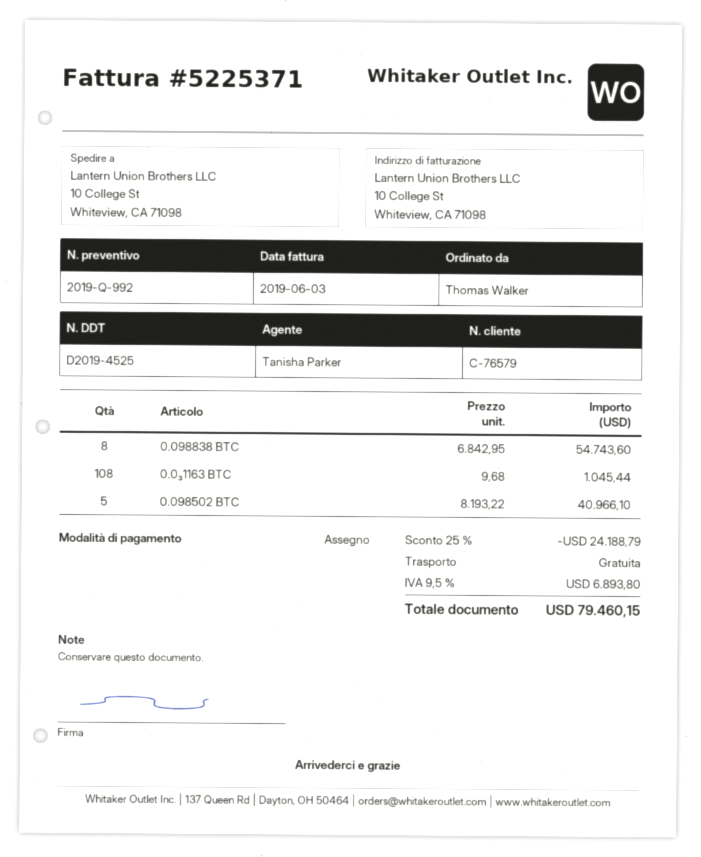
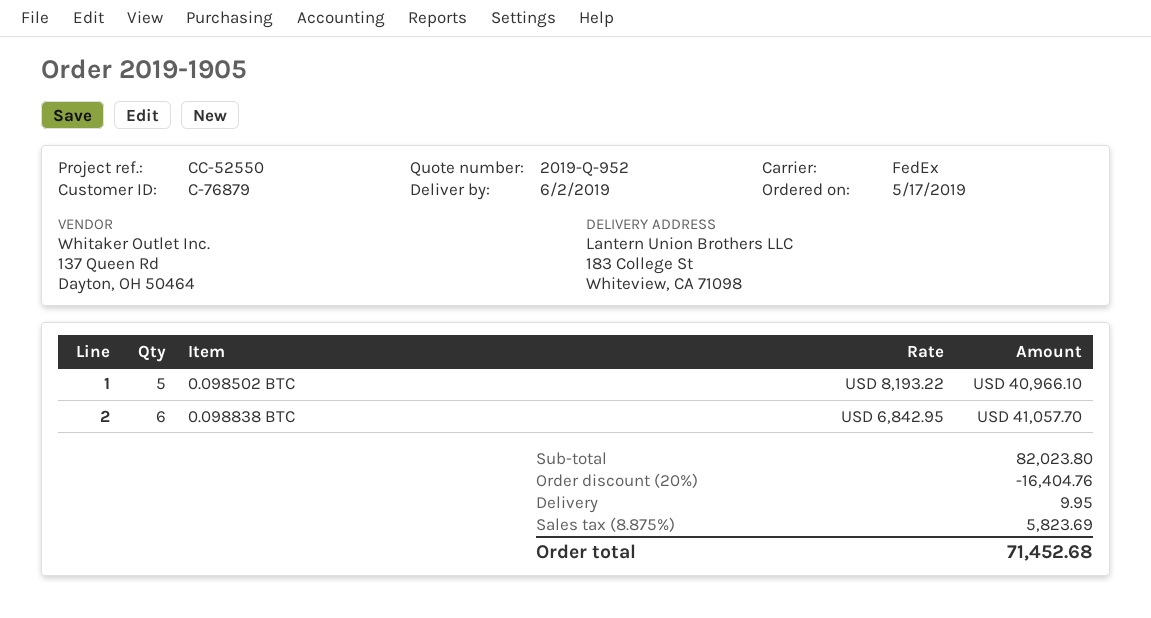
quote number: 2019-Q-992 -> 2019-Q-952
customer number: C-76579 -> C-76879
ship to: 10 College St, Whiteview, CA 71098 -> 183 College St, Whiteview, CA 71098
0.098838 BTC: 8 x 6842.95 = 54743.60 -> 6 x 6842.95 = 41057.70
0.0₃1163 BTC: 108 x 9.68 = 1045.44 -> none
discount: 25% = 24188.79 -> 20% = 16404.76
shipping: 0.00 -> 9.95
tax: 9.5% = 6893.80 -> 8.875% = 5823.69
total: 79460.15 -> 71452.68

